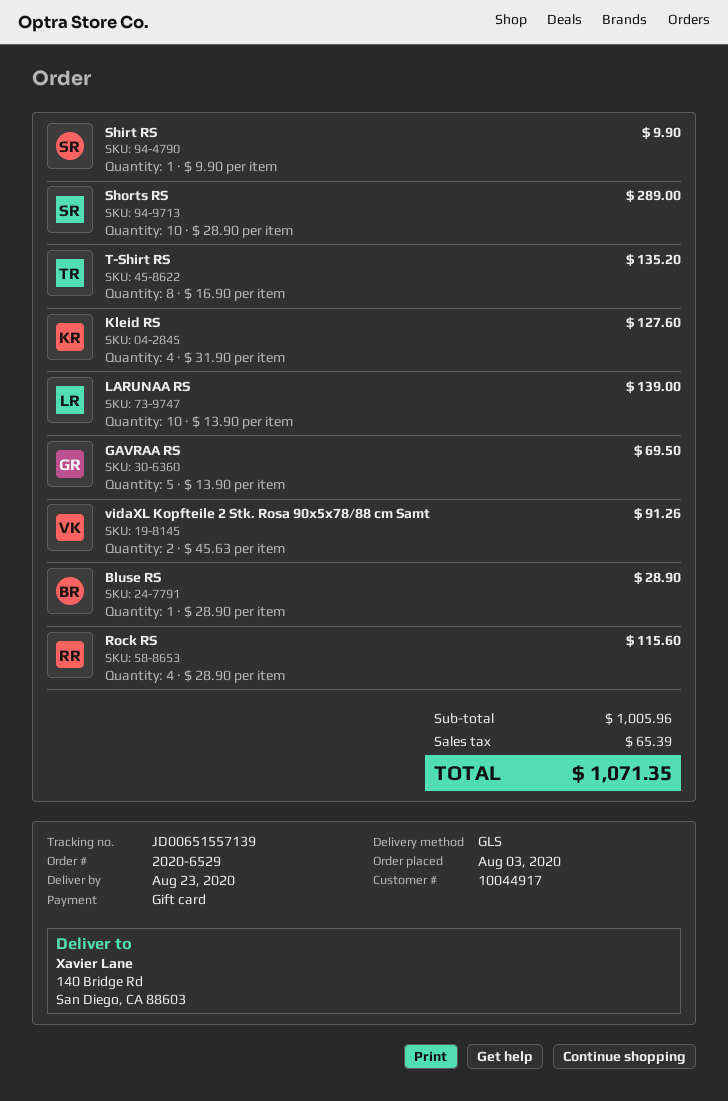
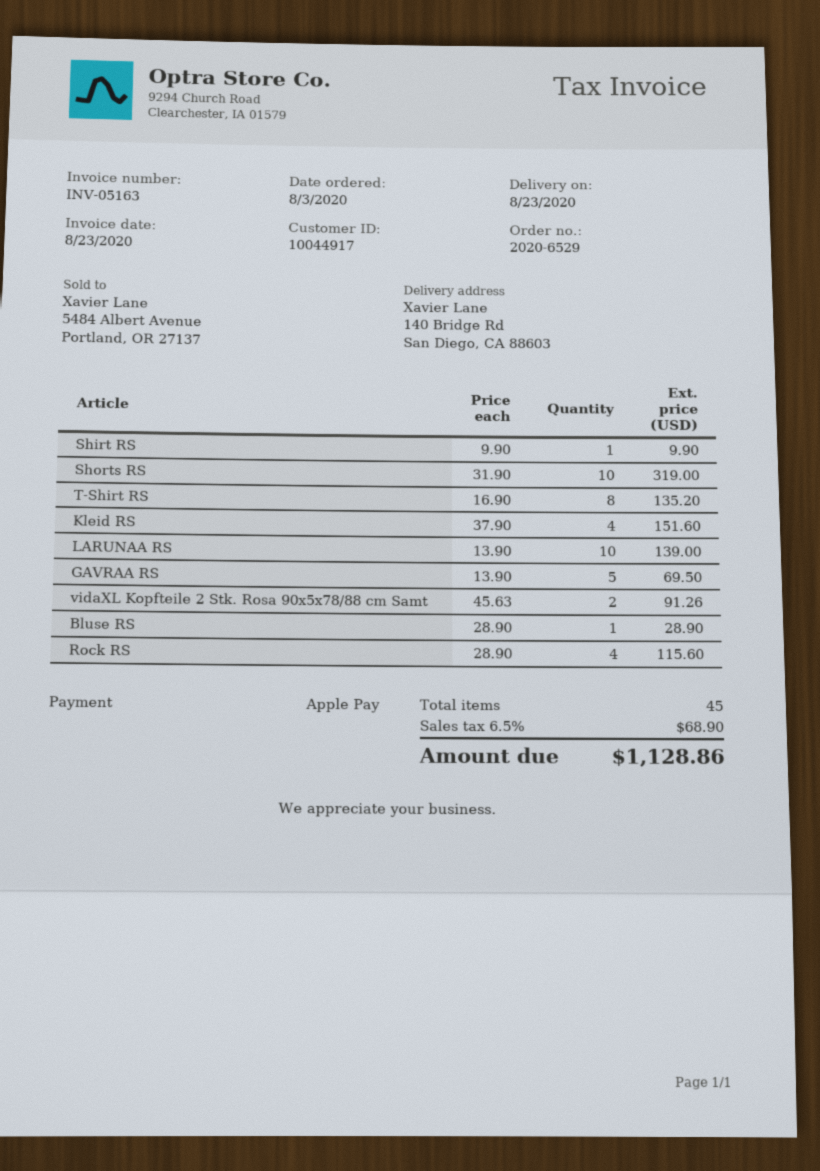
payment method: gift card -> Apple Pay
Shorts RS: 10 x 28.90 = 289.00 -> 10 x 31.90 = 319.00
Kleid RS: 4 x 31.90 = 127.60 -> 4 x 37.90 = 151.60
tax: 65.39 -> 68.90
total: 1071.35 -> 1128.86

